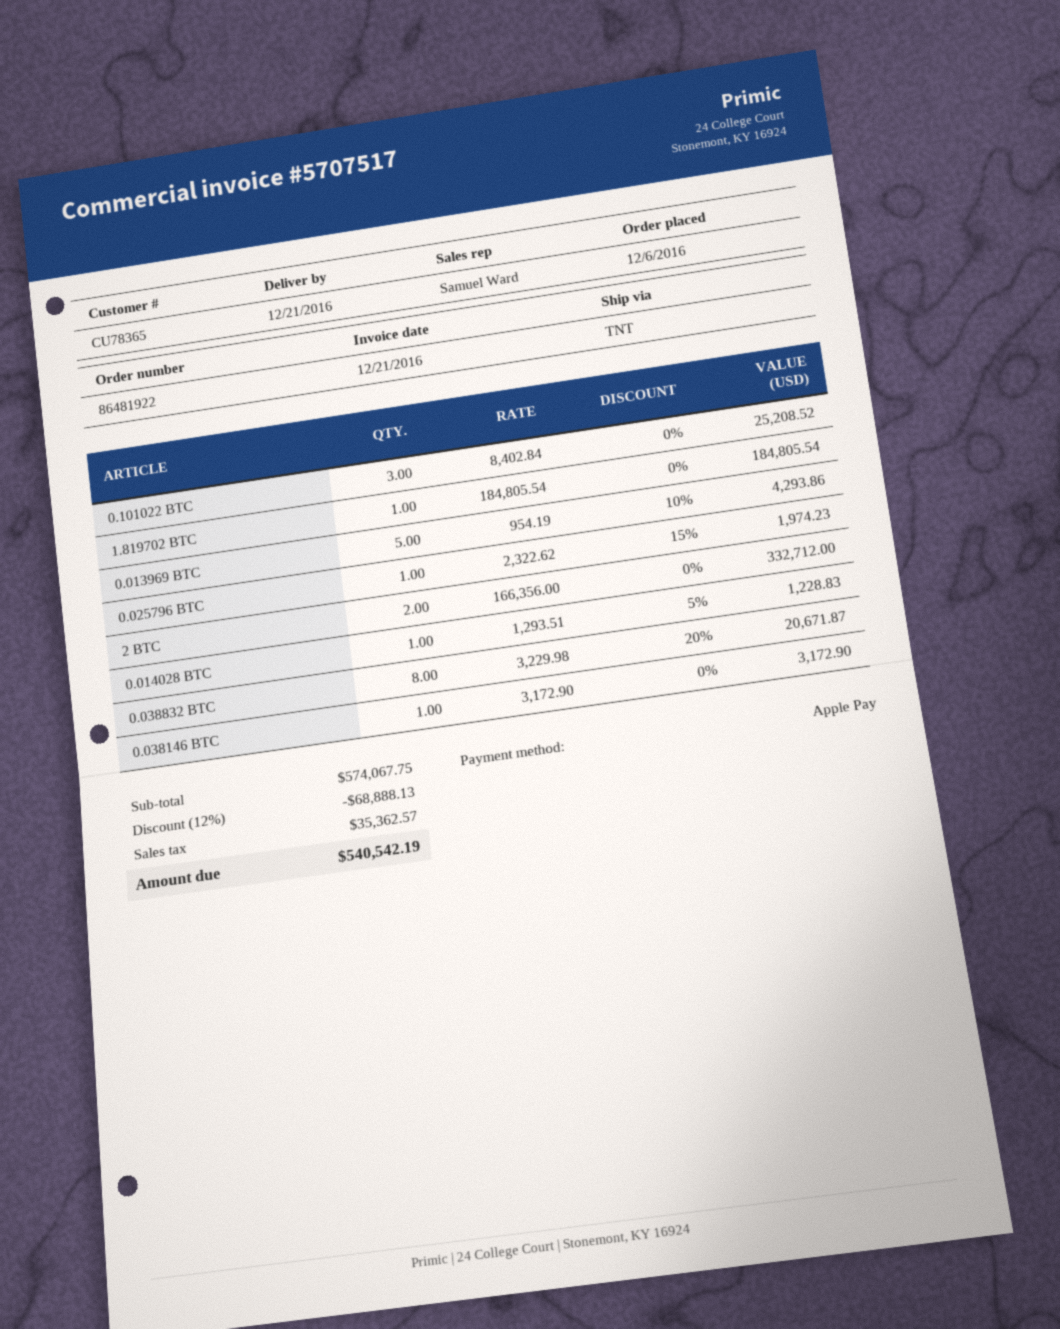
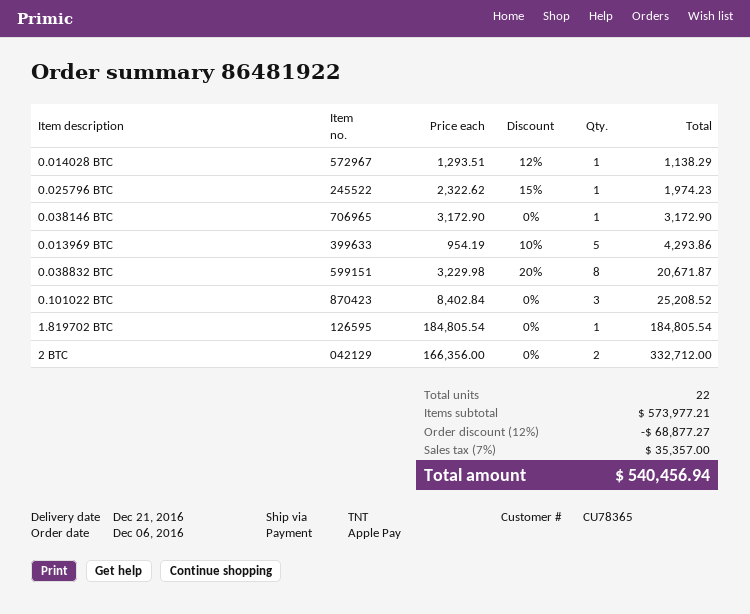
0.014028 BTC: 1 x 1293.51 - 5% = 1228.83 -> 1 x 1293.51 - 12% = 1138.29
subtotal: 574067.75 -> 573977.21
discount: 12% = 68888.13 -> 12% = 68877.27
tax: 35362.57 -> 35357.00
total: 540542.19 -> 540456.94

